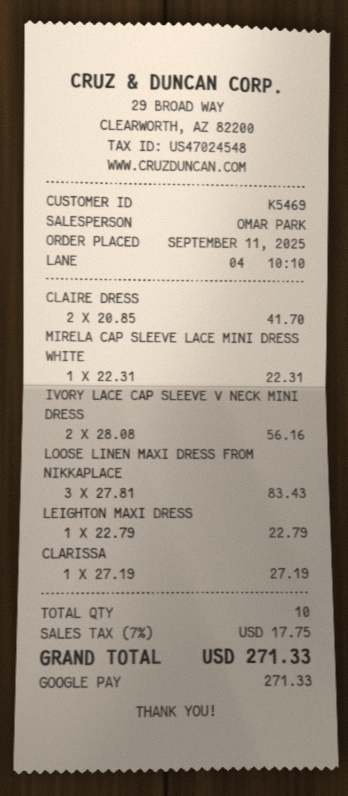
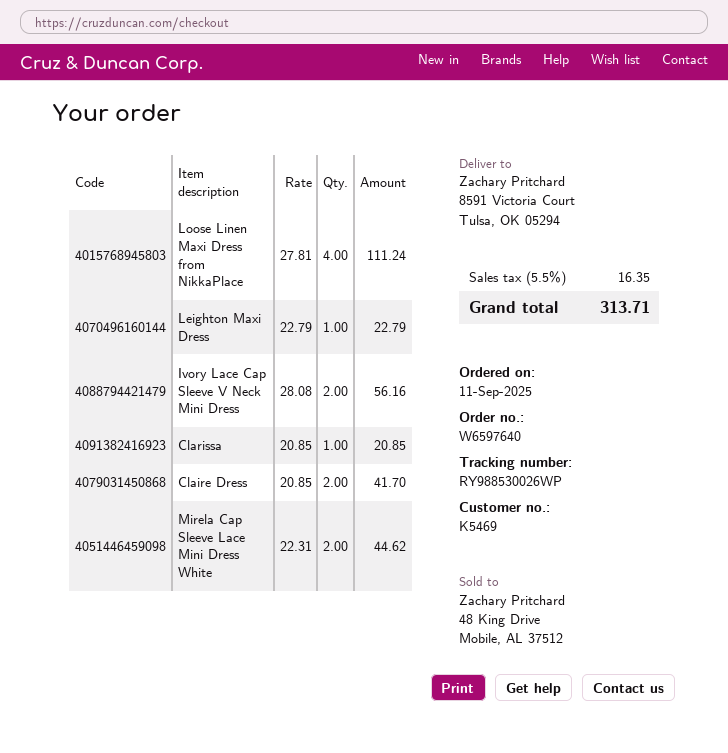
MIRELA CAP SLEEVE LACE MINI DRESS WHITE: 1 x 22.31 = 22.31 -> 2 x 22.31 = 44.62
LOOSE LINEN MAXI DRESS FROM NIKKAPLACE: 3 x 27.81 = 83.43 -> 4 x 27.81 = 111.24
CLARISSA: 1 x 27.19 = 27.19 -> 1 x 20.85 = 20.85
tax: 7% = 17.75 -> 5.5% = 16.35
total: 271.33 -> 313.71

